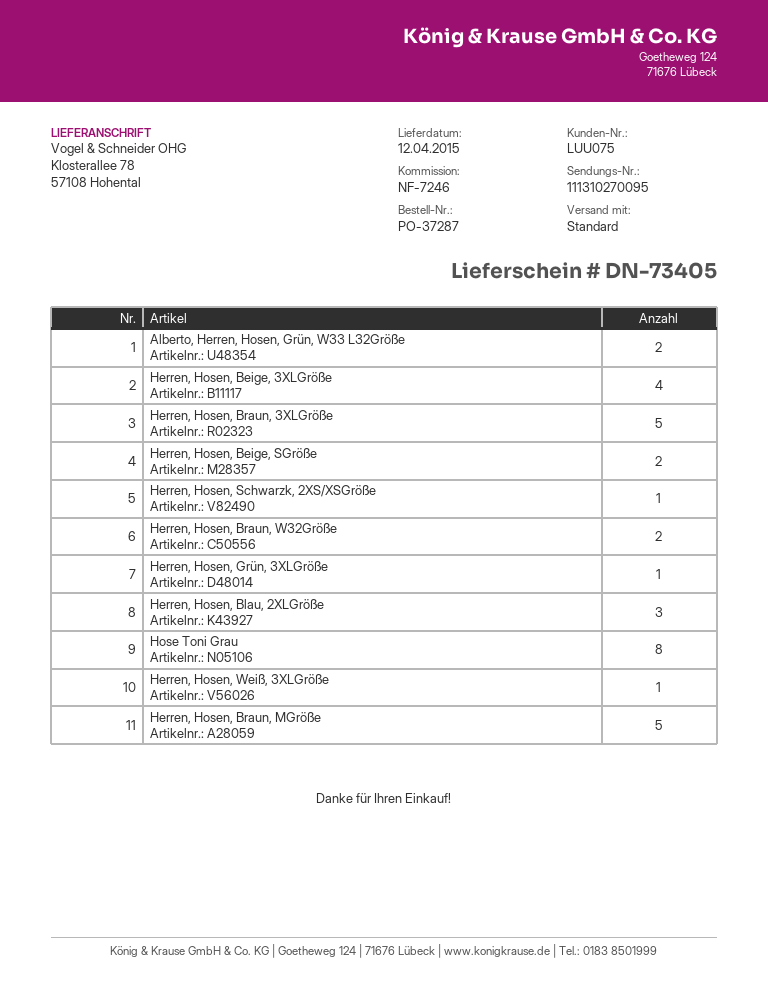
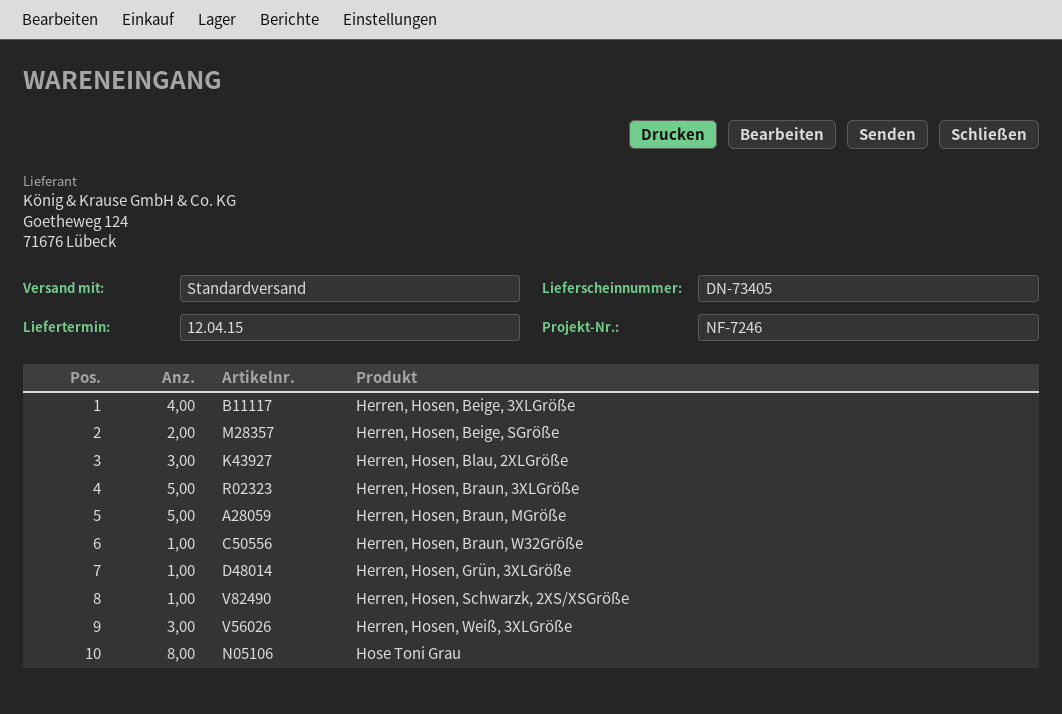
Alberto, Herren, Hosen, Grün, W33 L32Größe: 2 -> none
Herren, Hosen, Braun, W32Größe: 2 -> 1
Herren, Hosen, Weiß, 3XLGröße: 1 -> 3

